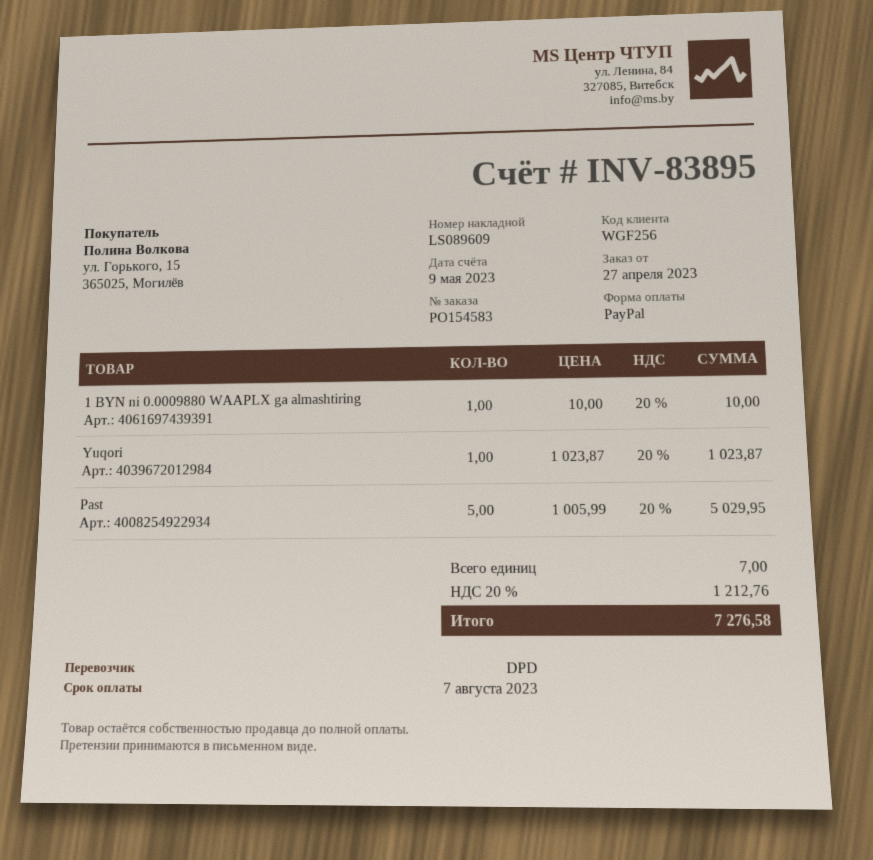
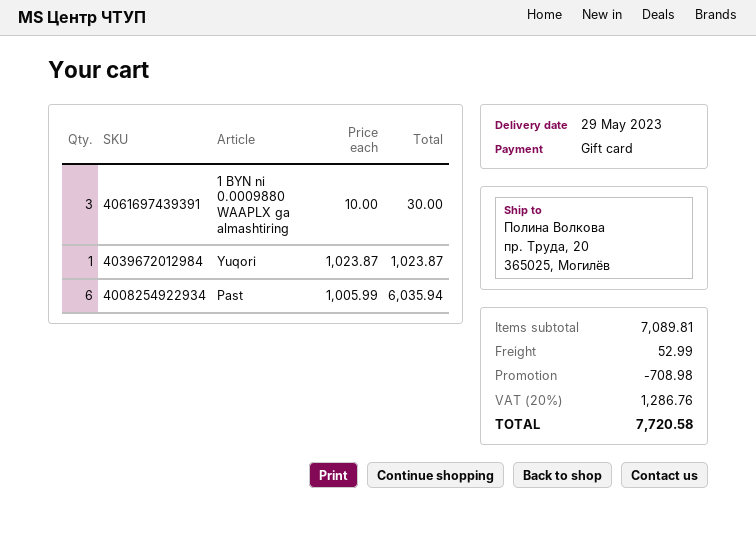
payment method: PayPal -> gift card
1 BYN ni 0.0009880 WAAPLX ga almashtiring: 1 x 10.00 = 10.00 -> 3 x 10.00 = 30.00
Past: 5 x 1005.99 = 5029.95 -> 6 x 1005.99 = 6035.94
discount: none -> 708.98
shipping: none -> 52.99
tax: 20% = 1212.76 -> 20% = 1286.76
total: 7276.58 -> 7720.58

